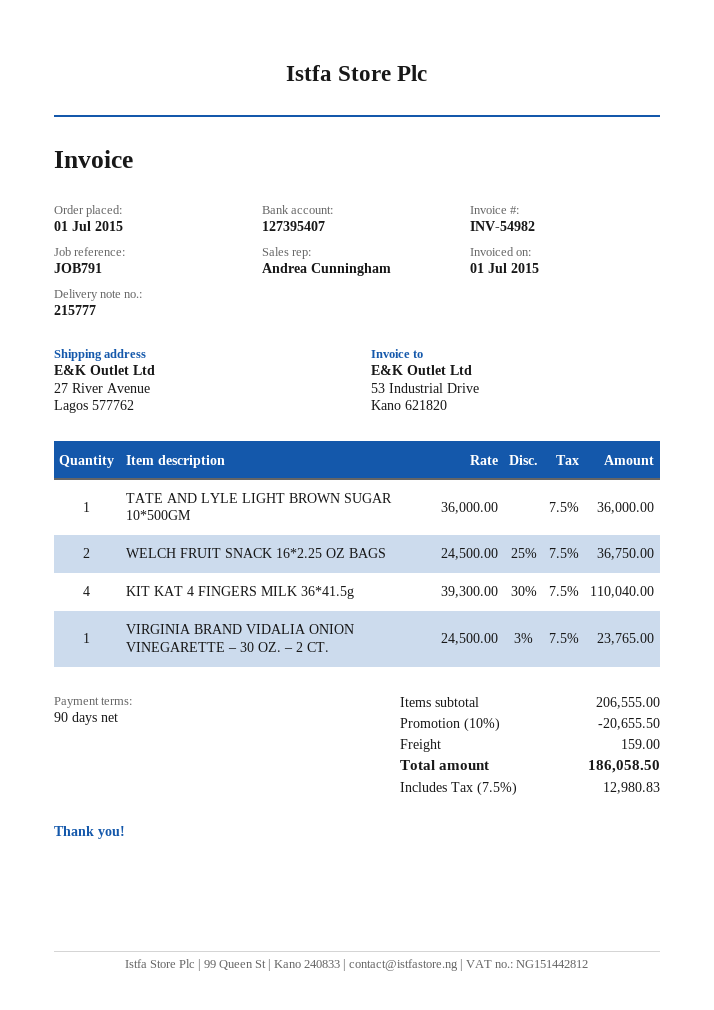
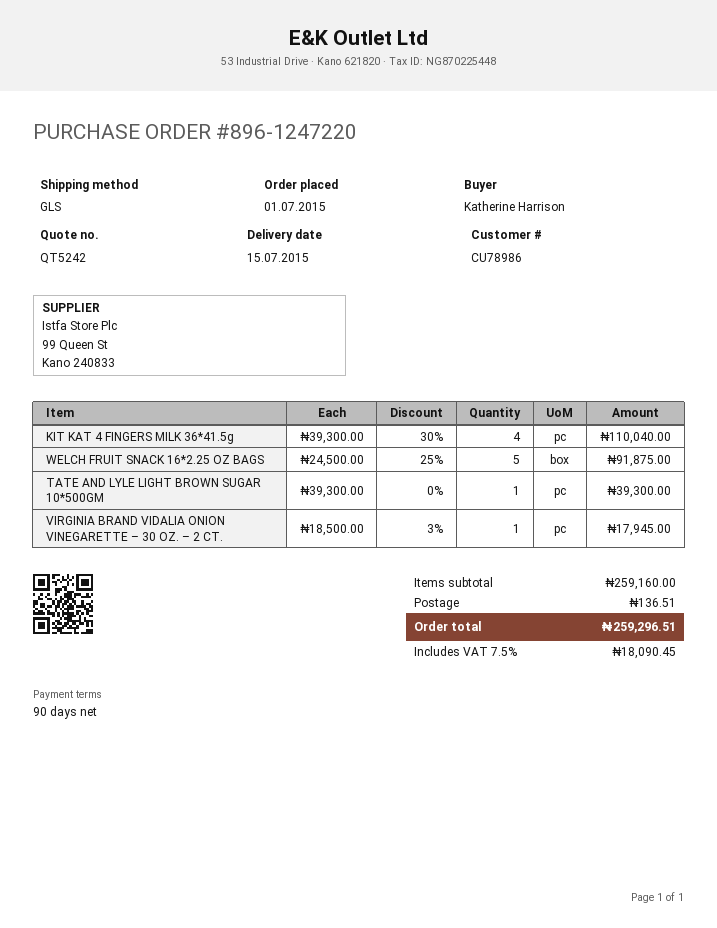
TATE AND LYLE LIGHT BROWN SUGAR 10*500GM: 1 x 36000.00 = 36000.00 -> 1 x 39300.00 = 39300.00
WELCH FRUIT SNACK 16*2.25 OZ BAGS: 2 x 24500.00 - 25% = 36750.00 -> 5 x 24500.00 - 25% = 91875.00
VIRGINIA BRAND VIDALIA ONION VINEGARETTE – 30 OZ. – 2 CT.: 1 x 24500.00 - 3% = 23765.00 -> 1 x 18500.00 - 3% = 17945.00
subtotal: 206555.00 -> 259160.00
discount: 10% = 20655.50 -> none
shipping: 159.00 -> 136.51
tax: 7.5% = 12980.83 -> 7.5% = 18090.45
total: 186058.50 -> 259296.51

